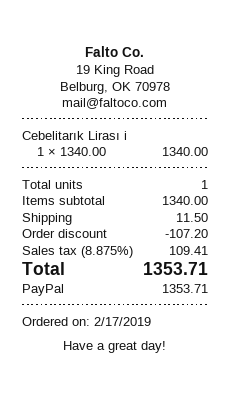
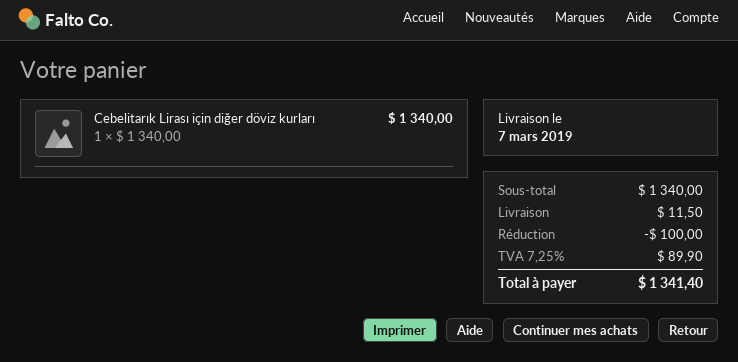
discount: 107.20 -> 100.00
tax: 8.875% = 109.41 -> 7.25% = 89.90
total: 1353.71 -> 1341.40

